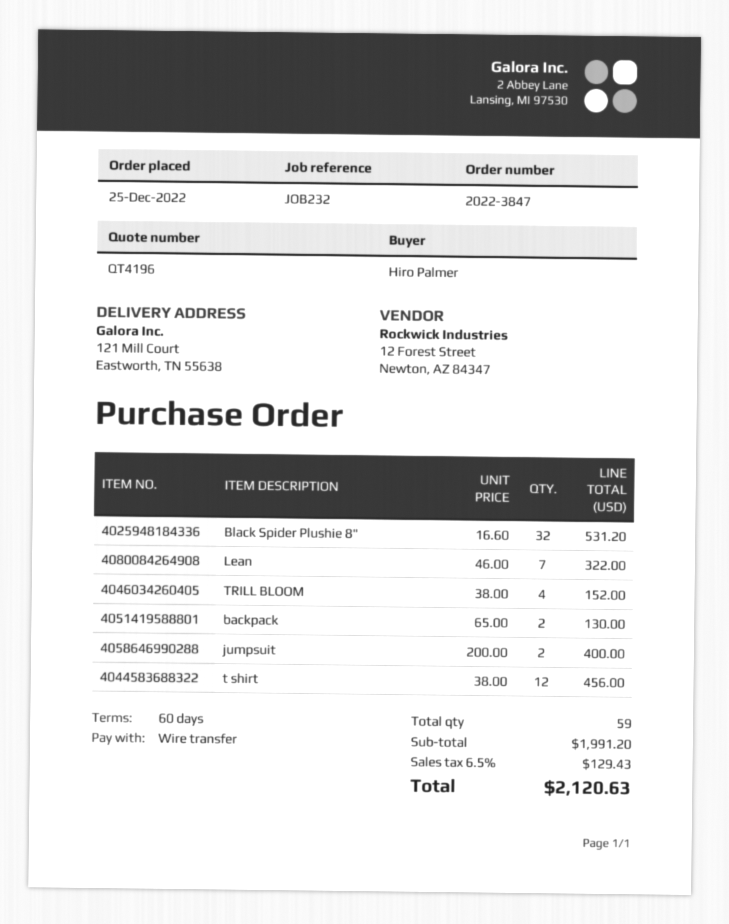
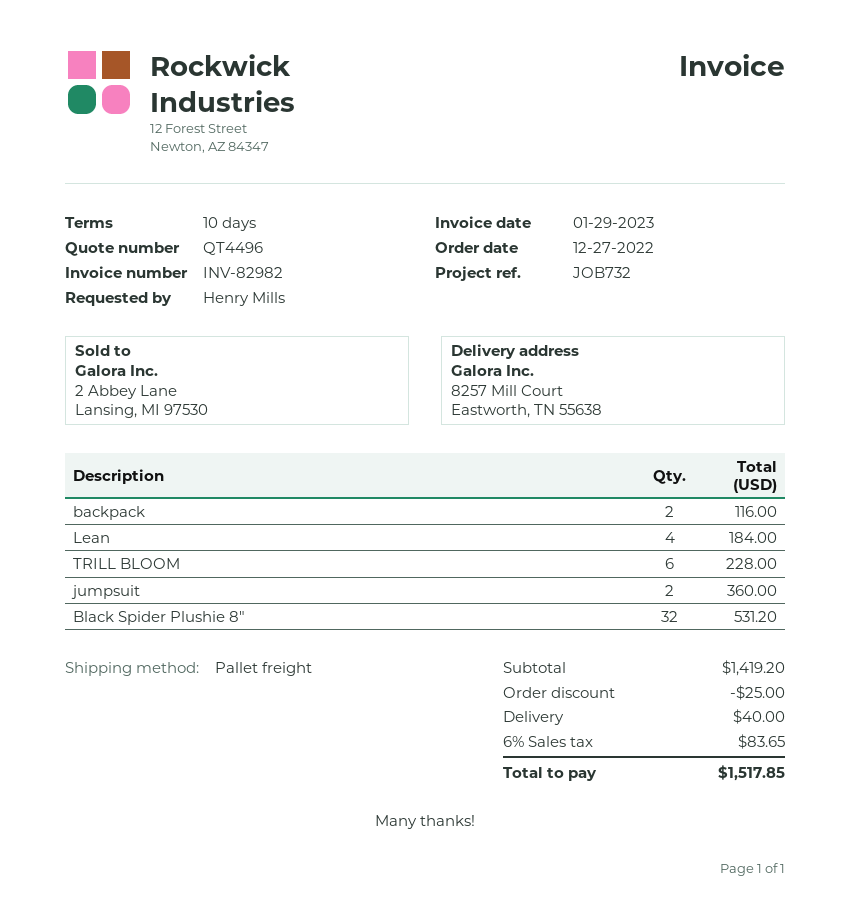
quote number: QT4196 -> QT4496
order date: 2022-12-25 -> 2022-12-27
payment terms: 60 days -> 10 days
reference: JOB232 -> JOB732
ordered by: Hiro Palmer -> Henry Mills
ship to: 121 Mill Court, Eastworth, TN 55638 -> 8257 Mill Court, Eastworth, TN 55638
Lean: 7 for 322.00 -> 4 for 184.00
TRILL BLOOM: 4 for 152.00 -> 6 for 228.00
backpack: 2 for 130.00 -> 2 for 116.00
jumpsuit: 2 for 400.00 -> 2 for 360.00
t shirt: 12 for 456.00 -> none
subtotal: 1991.20 -> 1419.20
discount: none -> 25.00
shipping: none -> 40.00
tax: 6.5% = 129.43 -> 6% = 83.65
total: 2120.63 -> 1517.85

